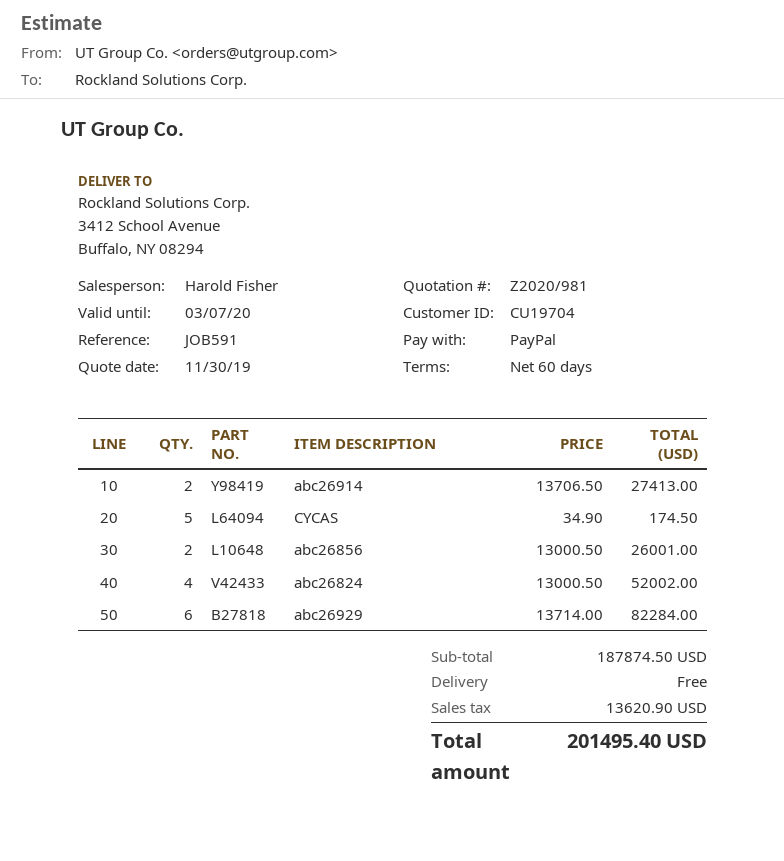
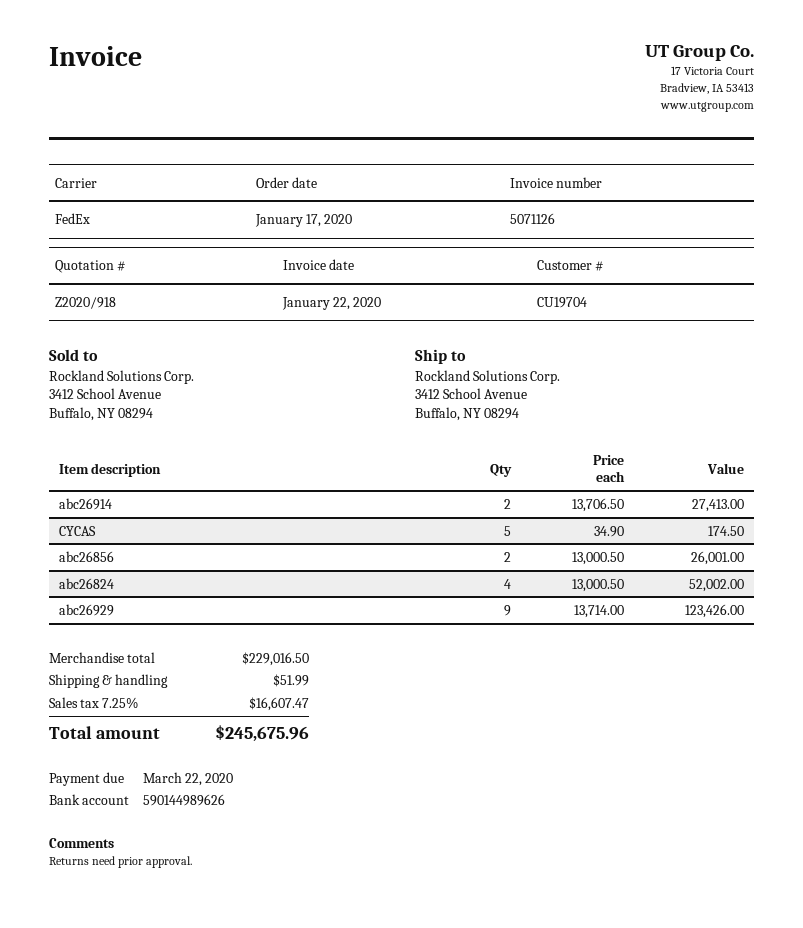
quote number: Z2020/981 -> Z2020/918
abc26929: 6 x 13714.00 = 82284.00 -> 9 x 13714.00 = 123426.00
subtotal: 187874.50 -> 229016.50
shipping: 0.00 -> 51.99
tax: 13620.90 -> 16607.47
total: 201495.40 -> 245675.96

